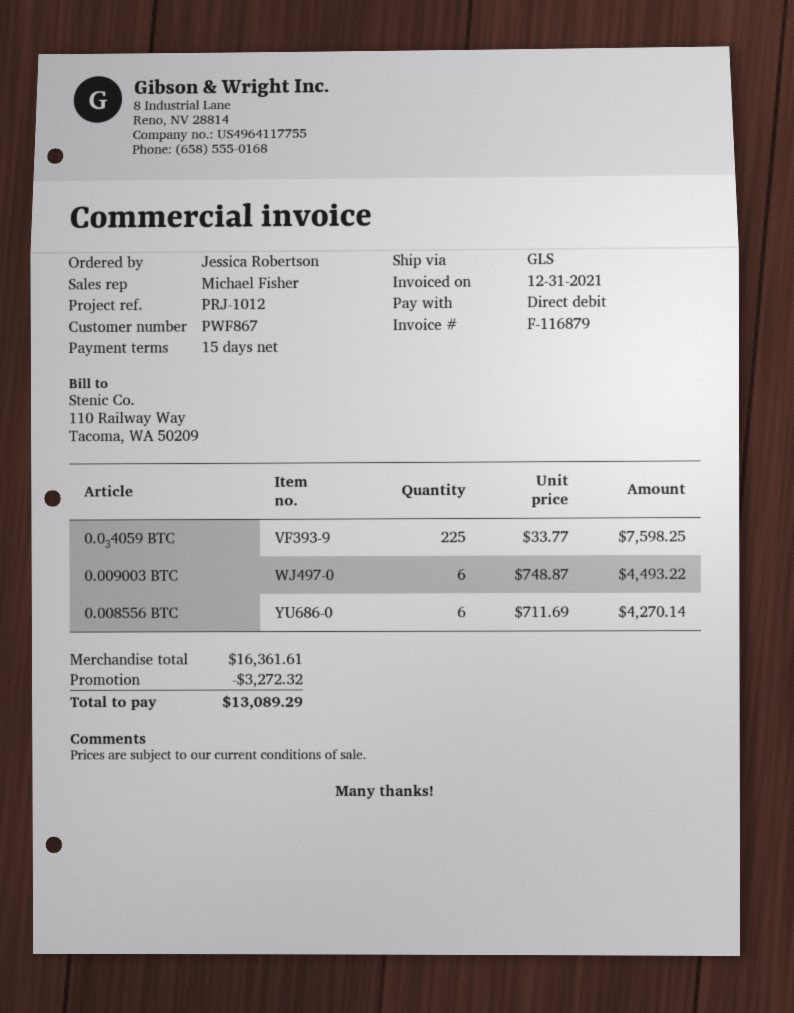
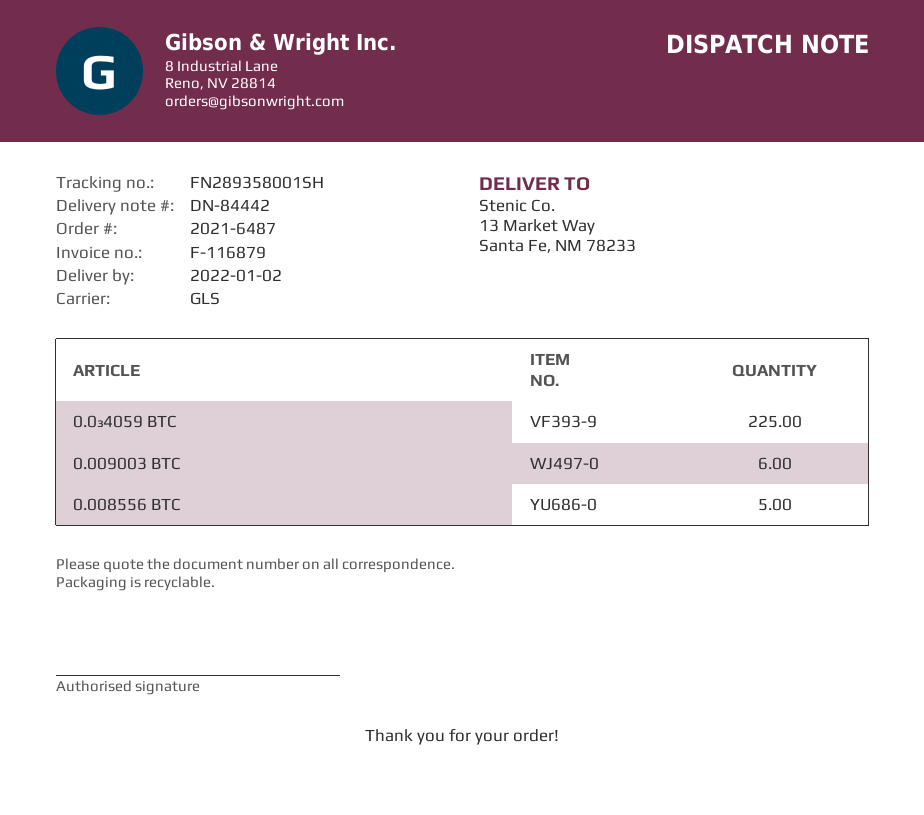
0.008556 BTC: 6 -> 5

